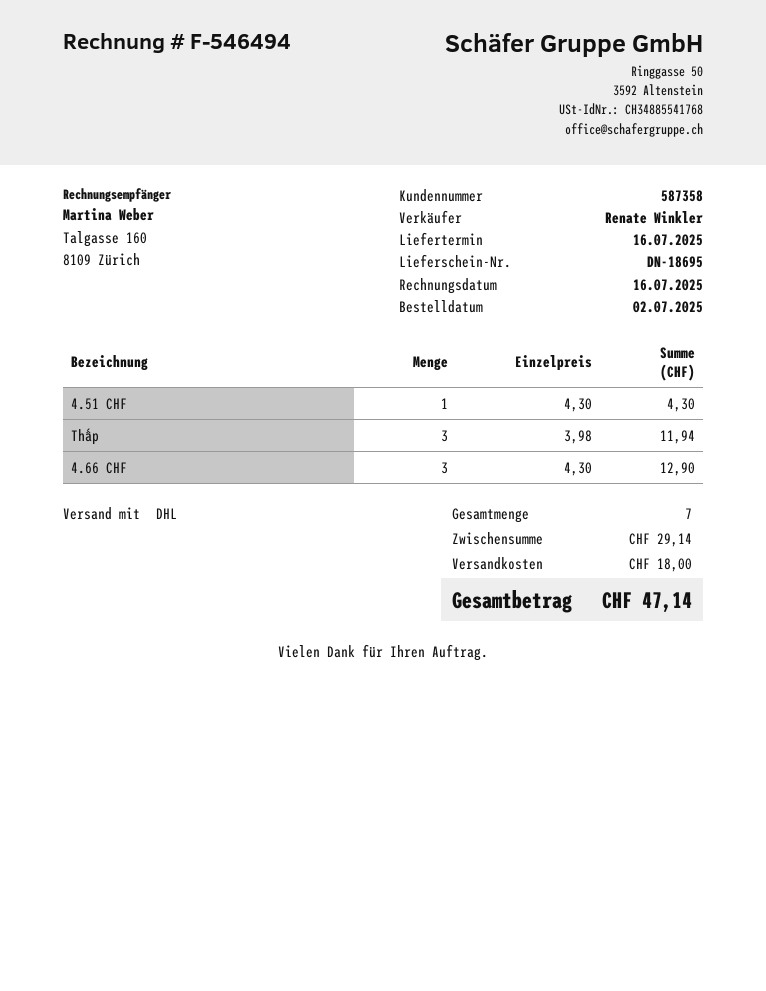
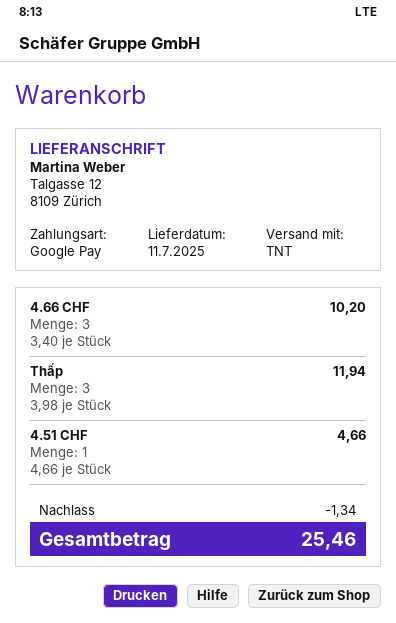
delivery date: 2025-07-16 -> 2025-07-11
shipping method: DHL -> TNT
4.51 CHF: 1 x 4.30 = 4.30 -> 1 x 4.66 = 4.66
4.66 CHF: 3 x 4.30 = 12.90 -> 3 x 3.40 = 10.20
discount: none -> 1.34
shipping: 18.00 -> none
total: 47.14 -> 25.46

